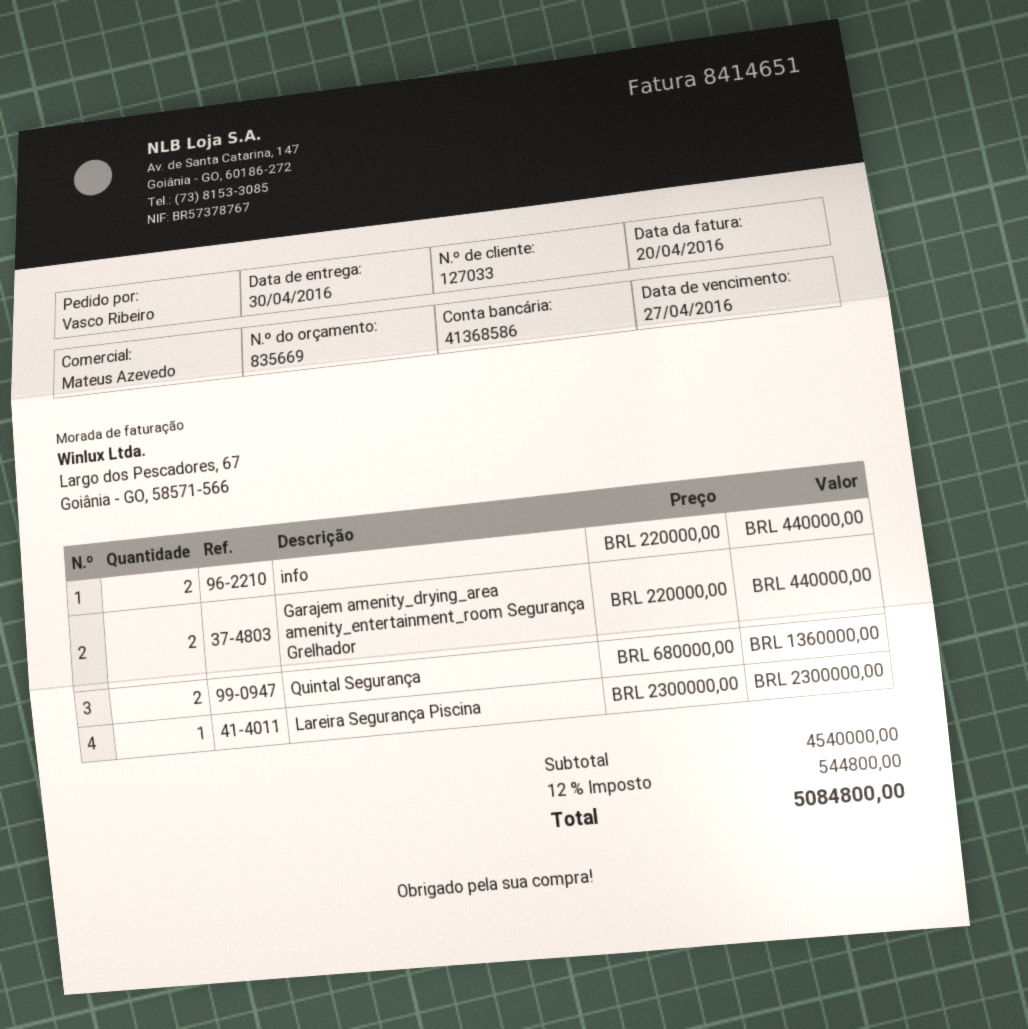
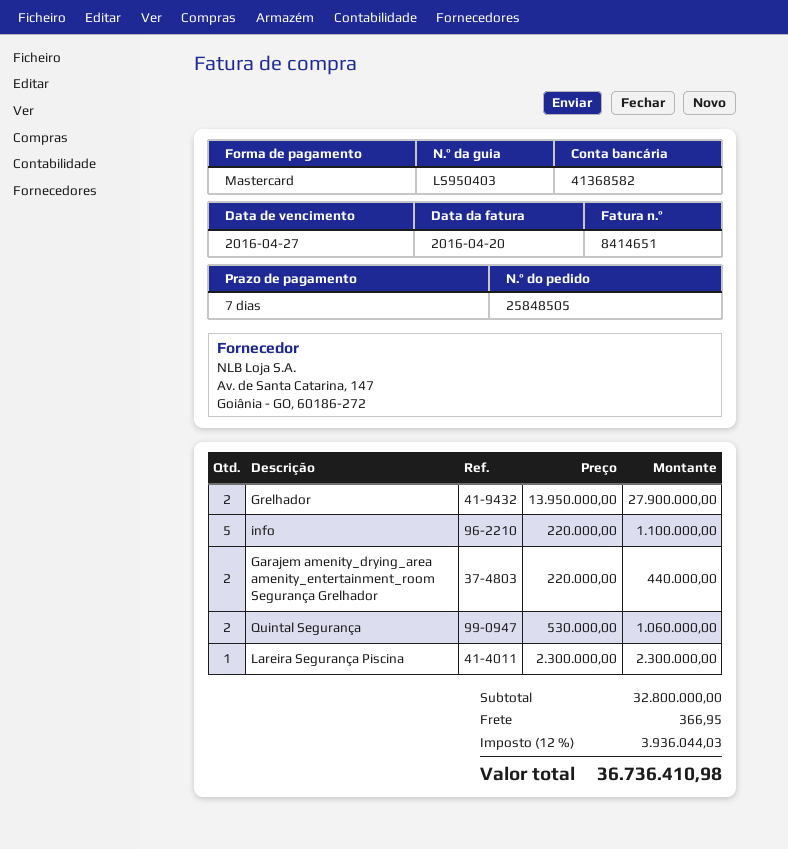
bank account: 41368586 -> 41368582
info: 2 x 220000.00 = 440000.00 -> 5 x 220000.00 = 1100000.00
Quintal Segurança: 2 x 680000.00 = 1360000.00 -> 2 x 530000.00 = 1060000.00
Grelhador: none -> 2 x 13950000.00 = 27900000.00
subtotal: 4540000.00 -> 32800000.00
shipping: none -> 366.95
tax: 12% = 544800.00 -> 12% = 3936044.03
total: 5084800.00 -> 36736410.98

